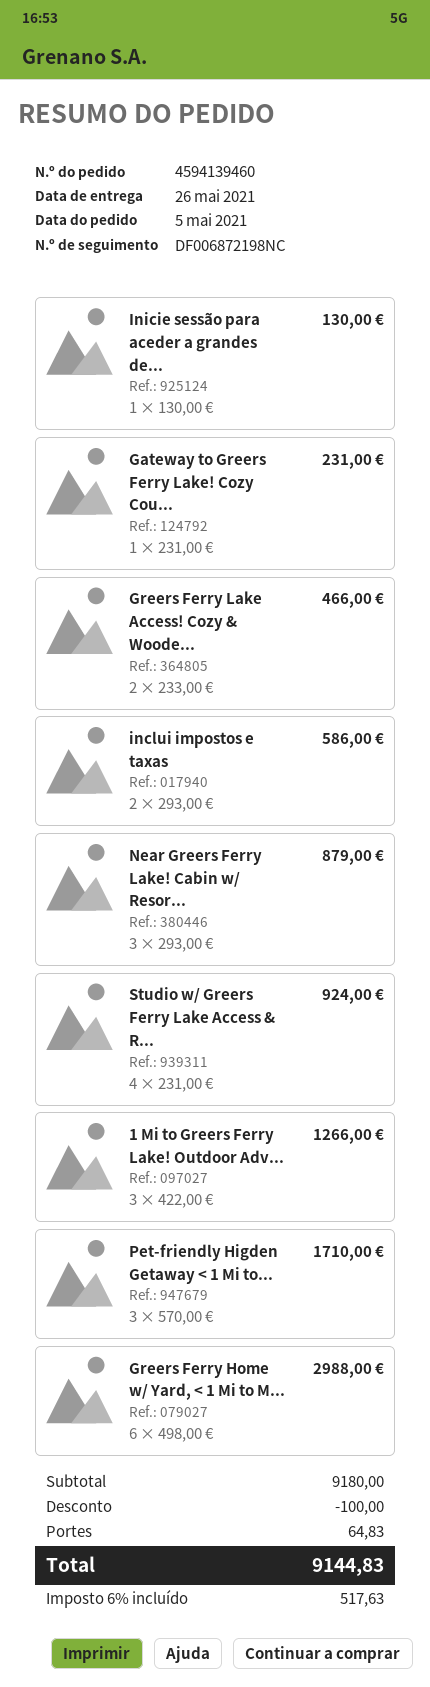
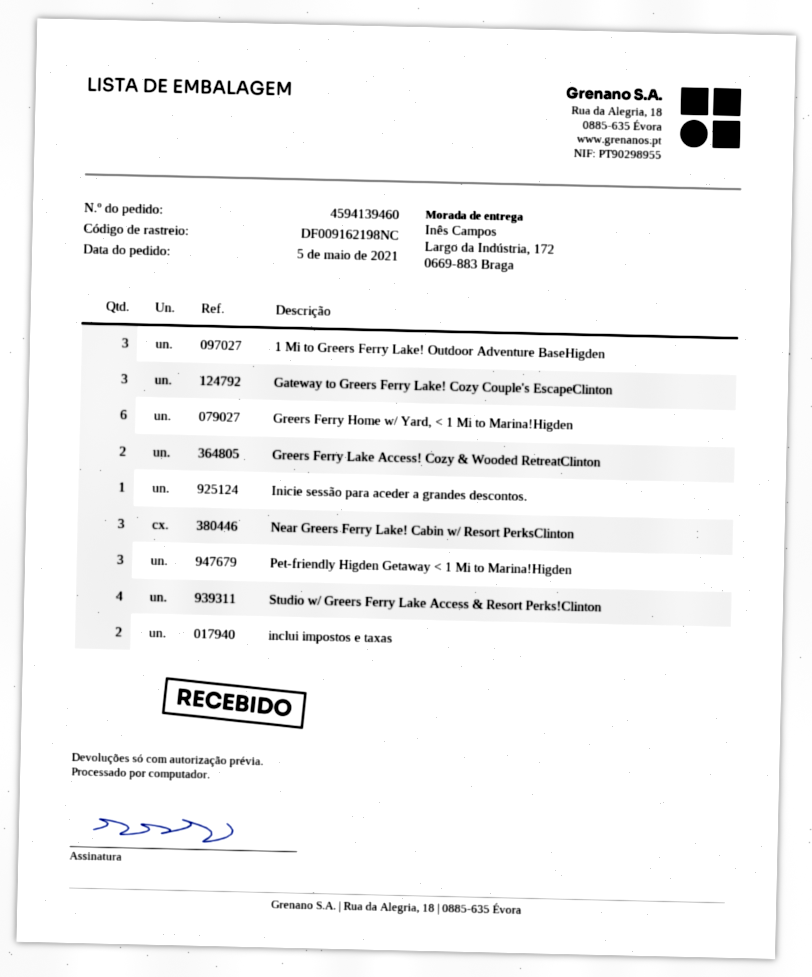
tracking number: DF006872198NC -> DF009162198NC
Gateway to Greers Ferry Lake! Cozy Cou...: 1 -> 3

